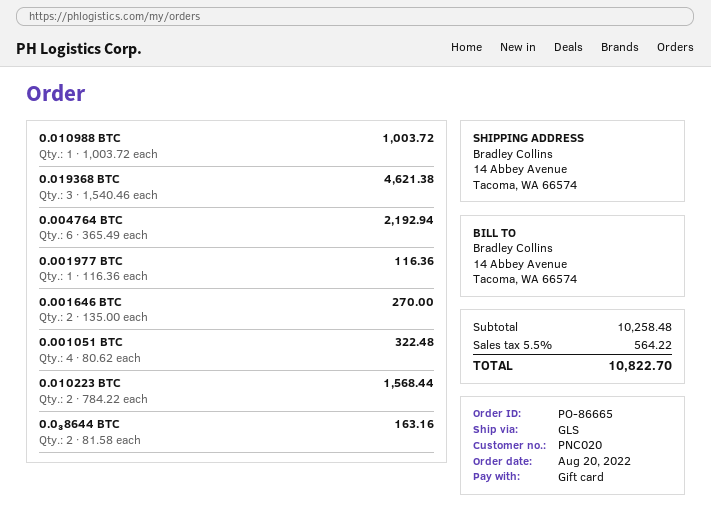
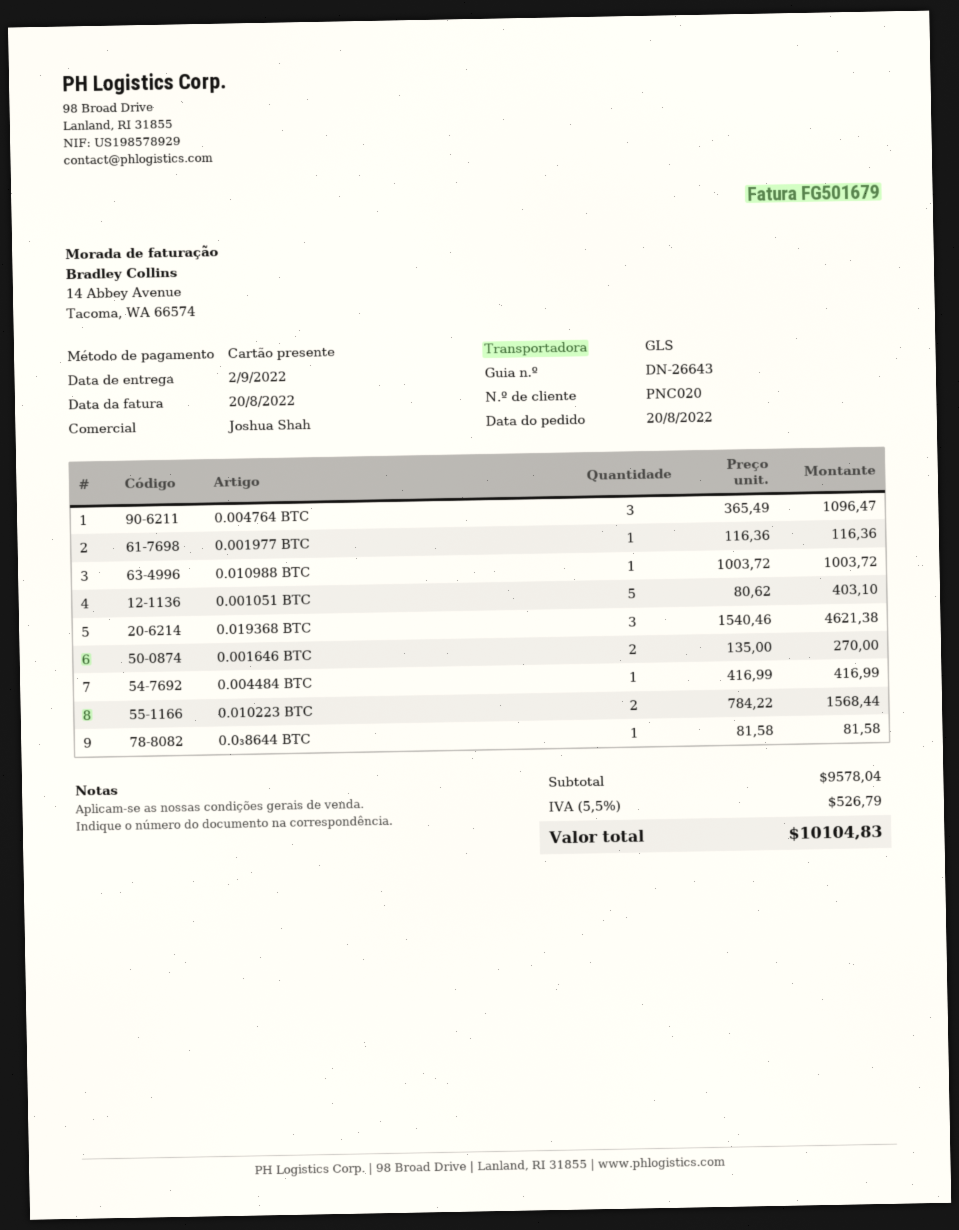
0.004764 BTC: 6 x 365.49 = 2192.94 -> 3 x 365.49 = 1096.47
0.001051 BTC: 4 x 80.62 = 322.48 -> 5 x 80.62 = 403.10
0.0₃8644 BTC: 2 x 81.58 = 163.16 -> 1 x 81.58 = 81.58
0.004484 BTC: none -> 1 x 416.99 = 416.99
subtotal: 10258.48 -> 9578.04
tax: 5.5% = 564.22 -> 5.5% = 526.79
total: 10822.70 -> 10104.83

